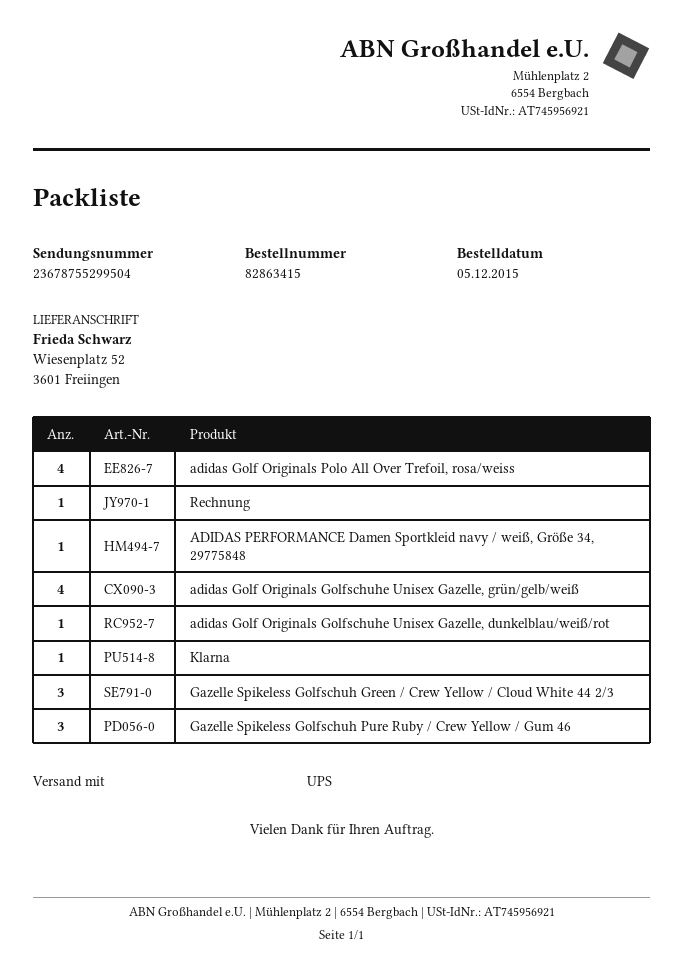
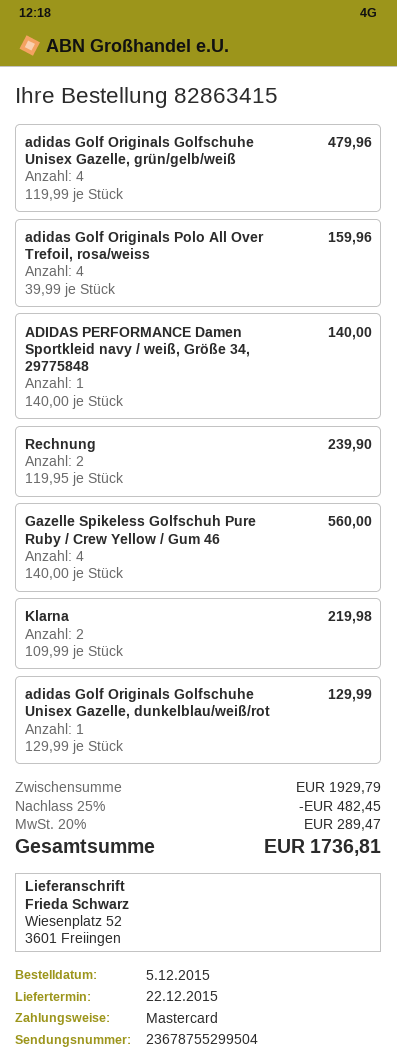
Rechnung: 1 -> 2
Klarna: 1 -> 2
Gazelle Spikeless Golfschuh Green / Crew Yellow / Cloud White 44 2/3: 3 -> none
Gazelle Spikeless Golfschuh Pure Ruby / Crew Yellow / Gum 46: 3 -> 4

